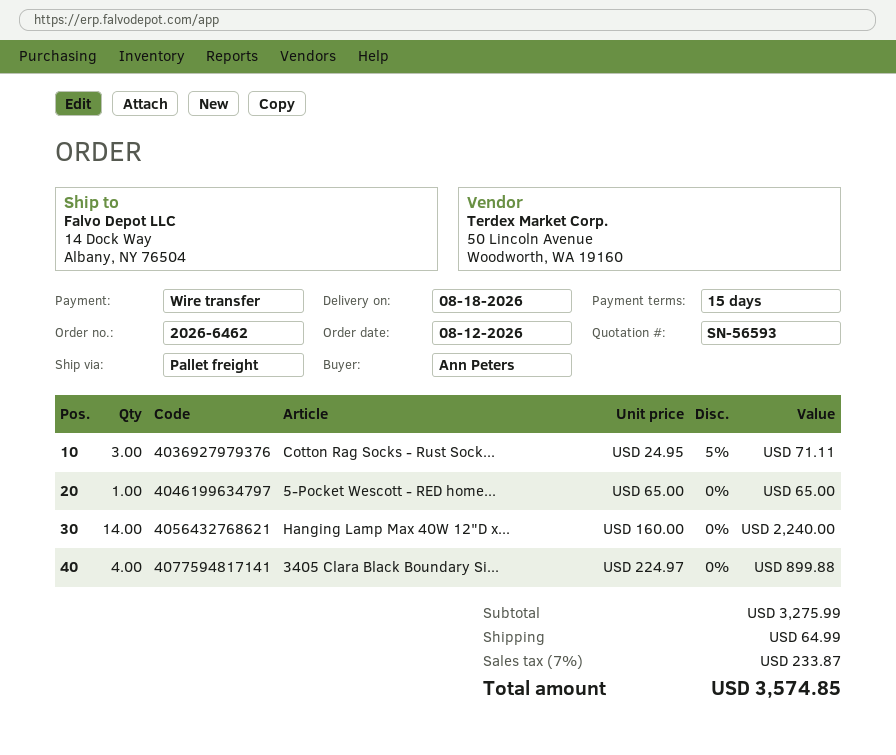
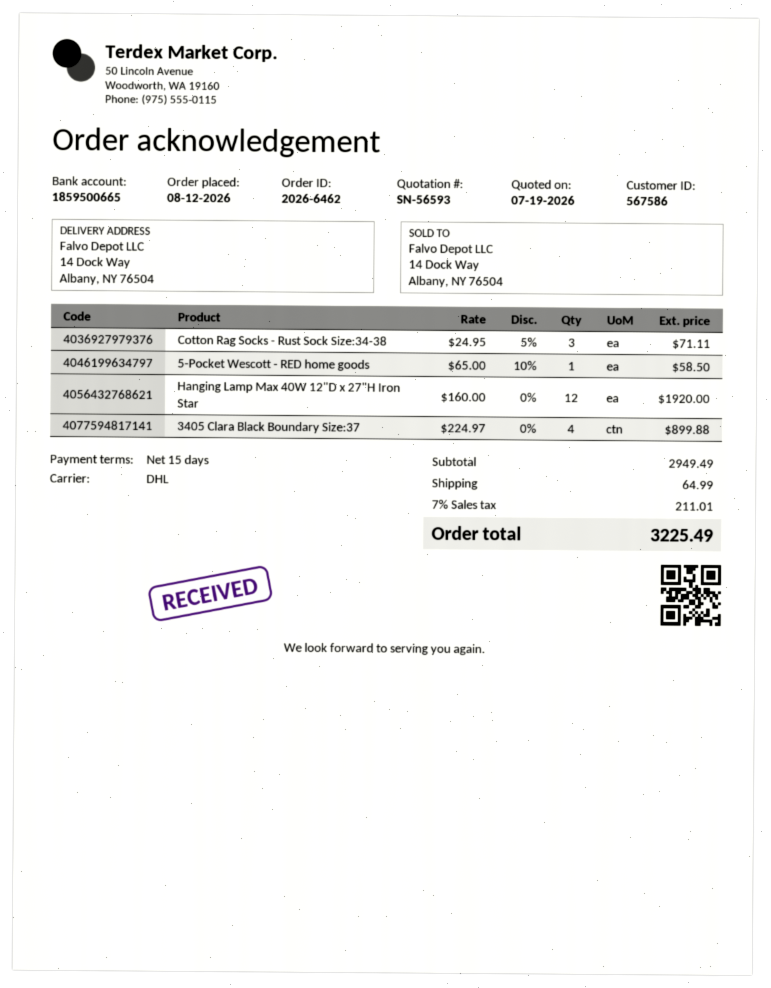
shipping method: pallet freight -> DHL
5-Pocket Wescott - RED home...: 1 x 65.00 = 65.00 -> 1 x 65.00 - 10% = 58.50
Hanging Lamp Max 40W 12"D x...: 14 x 160.00 = 2240.00 -> 12 x 160.00 = 1920.00
subtotal: 3275.99 -> 2949.49
tax: 7% = 233.87 -> 7% = 211.01
total: 3574.85 -> 3225.49

